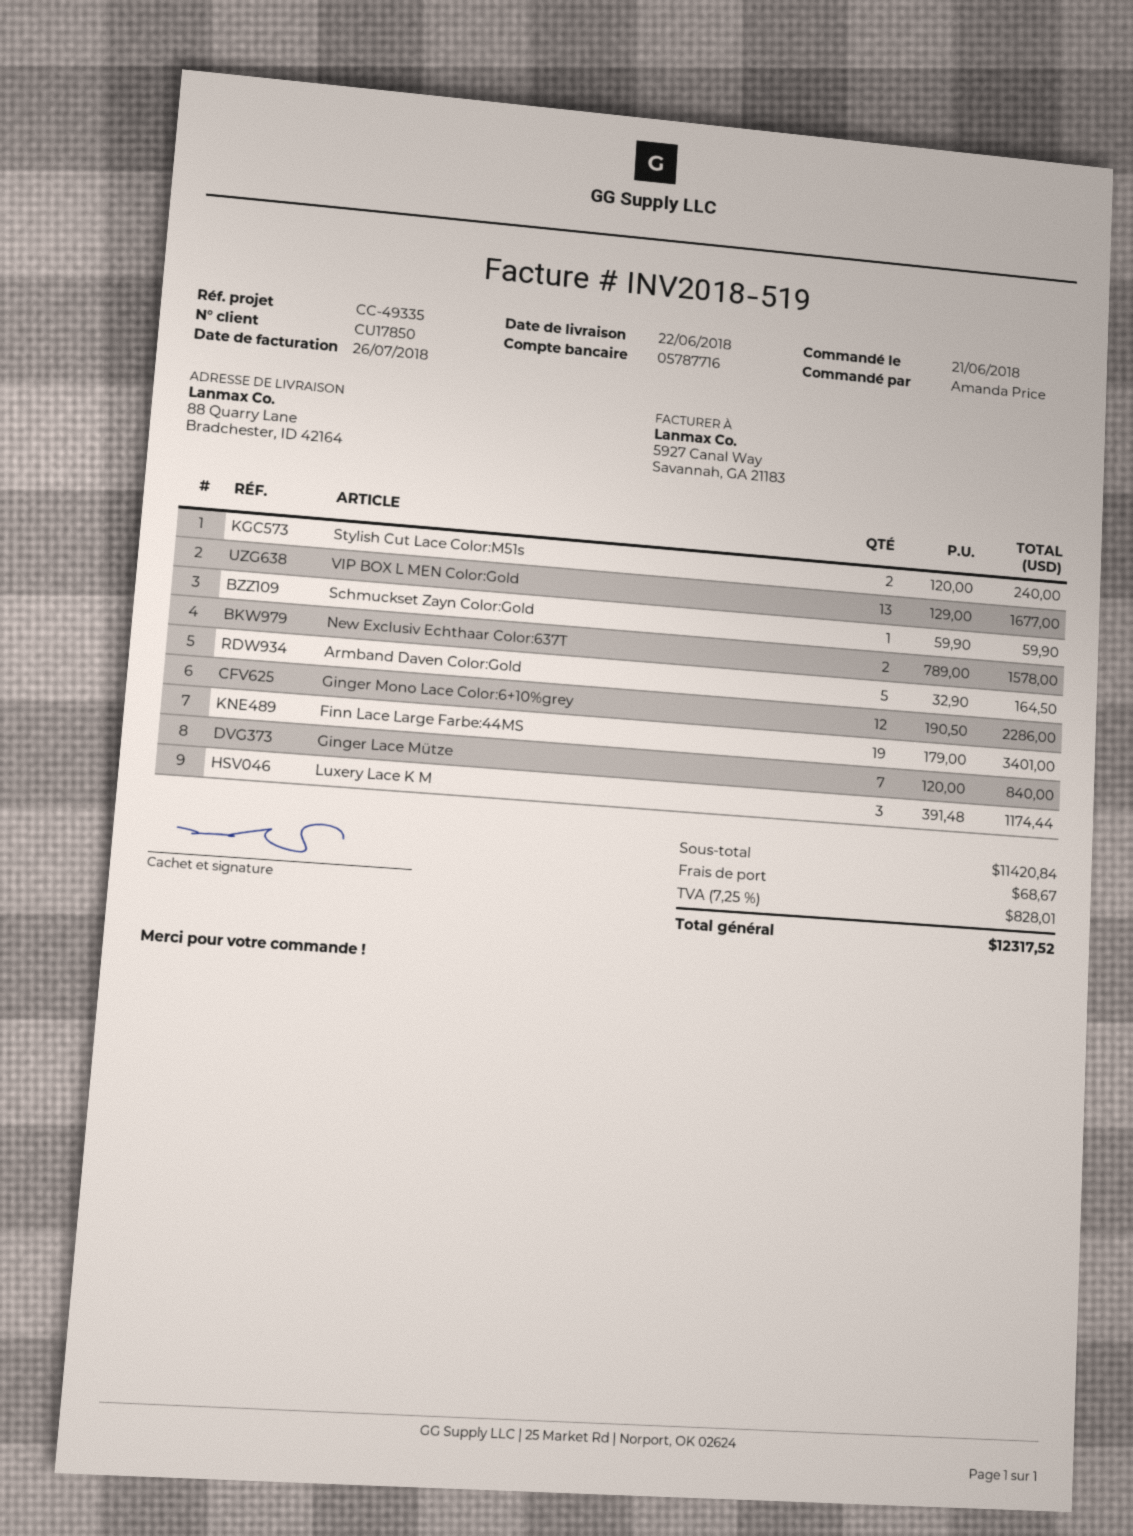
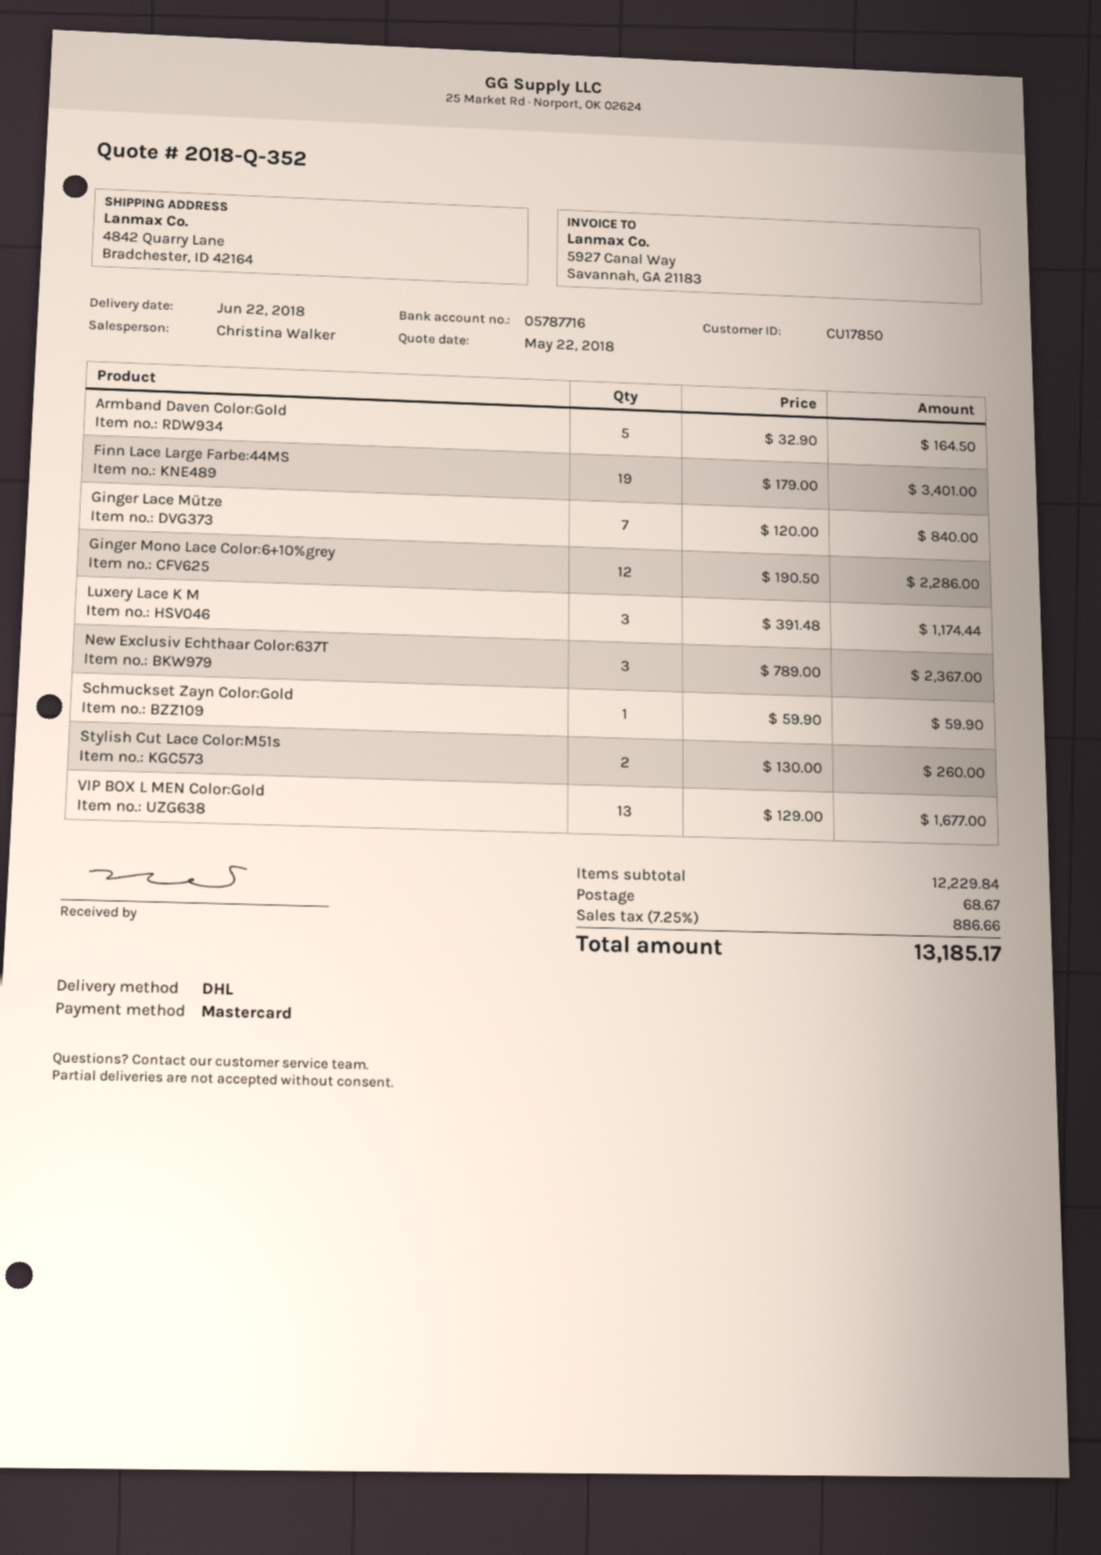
ship to: 88 Quarry Lane, Bradchester, ID 42164 -> 4842 Quarry Lane, Bradchester, ID 42164
Stylish Cut Lace Color:M51s: 2 x 120.00 = 240.00 -> 2 x 130.00 = 260.00
New Exclusiv Echthaar Color:637T: 2 x 789.00 = 1578.00 -> 3 x 789.00 = 2367.00
subtotal: 11420.84 -> 12229.84
tax: 7.25% = 828.01 -> 7.25% = 886.66
total: 12317.52 -> 13185.17

